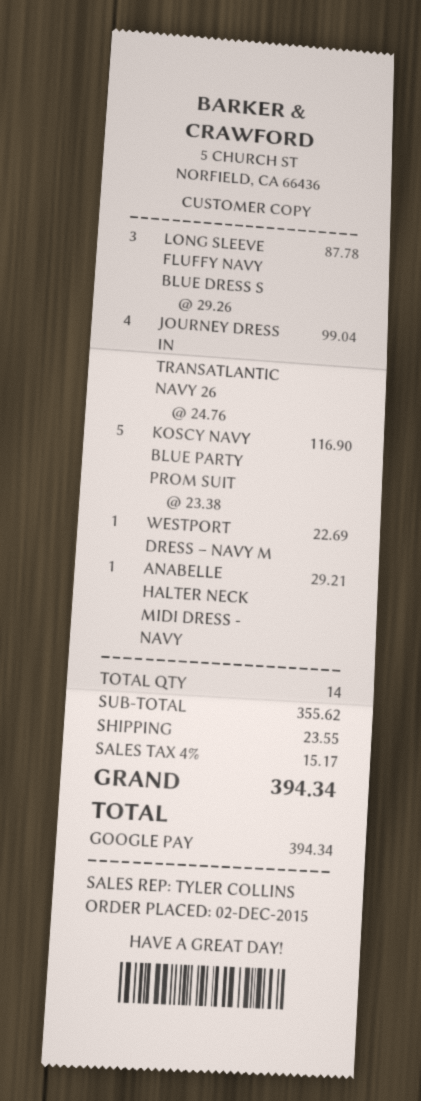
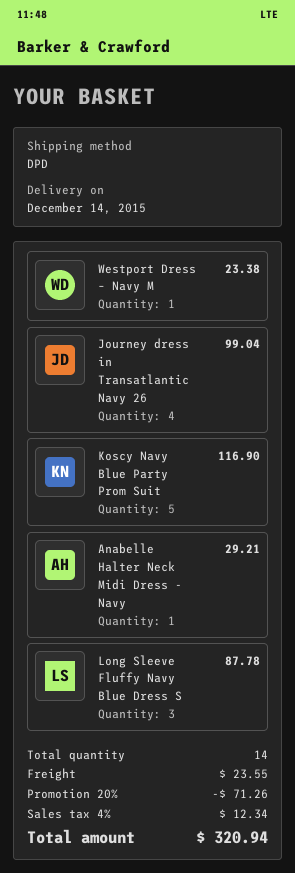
WESTPORT DRESS – NAVY M: 1 for 22.69 -> 1 for 23.38
discount: none -> 20% = 71.26
tax: 4% = 15.17 -> 4% = 12.34
total: 394.34 -> 320.94

